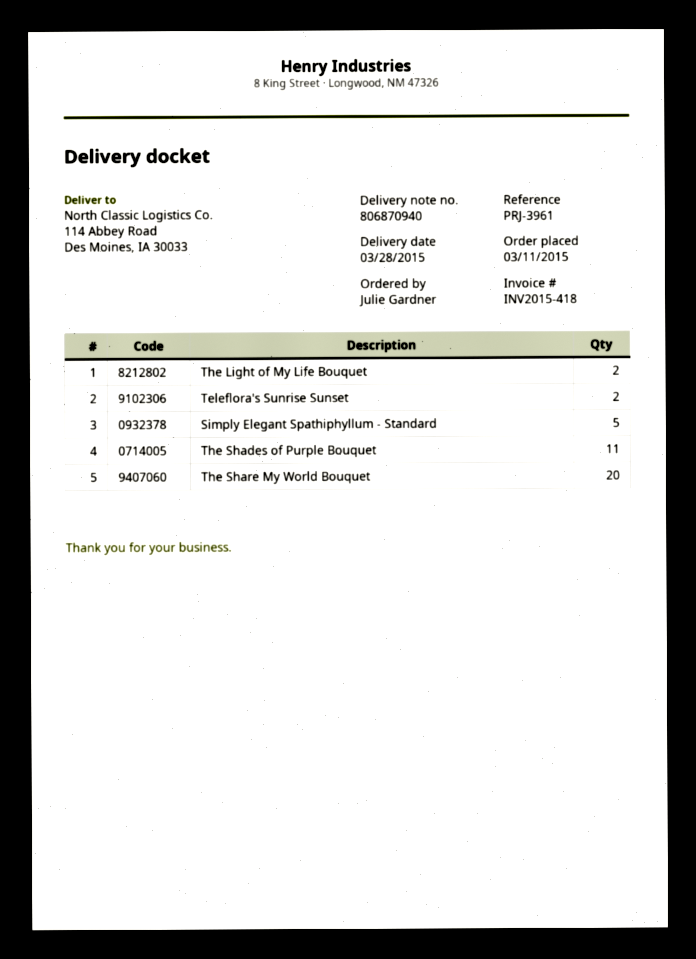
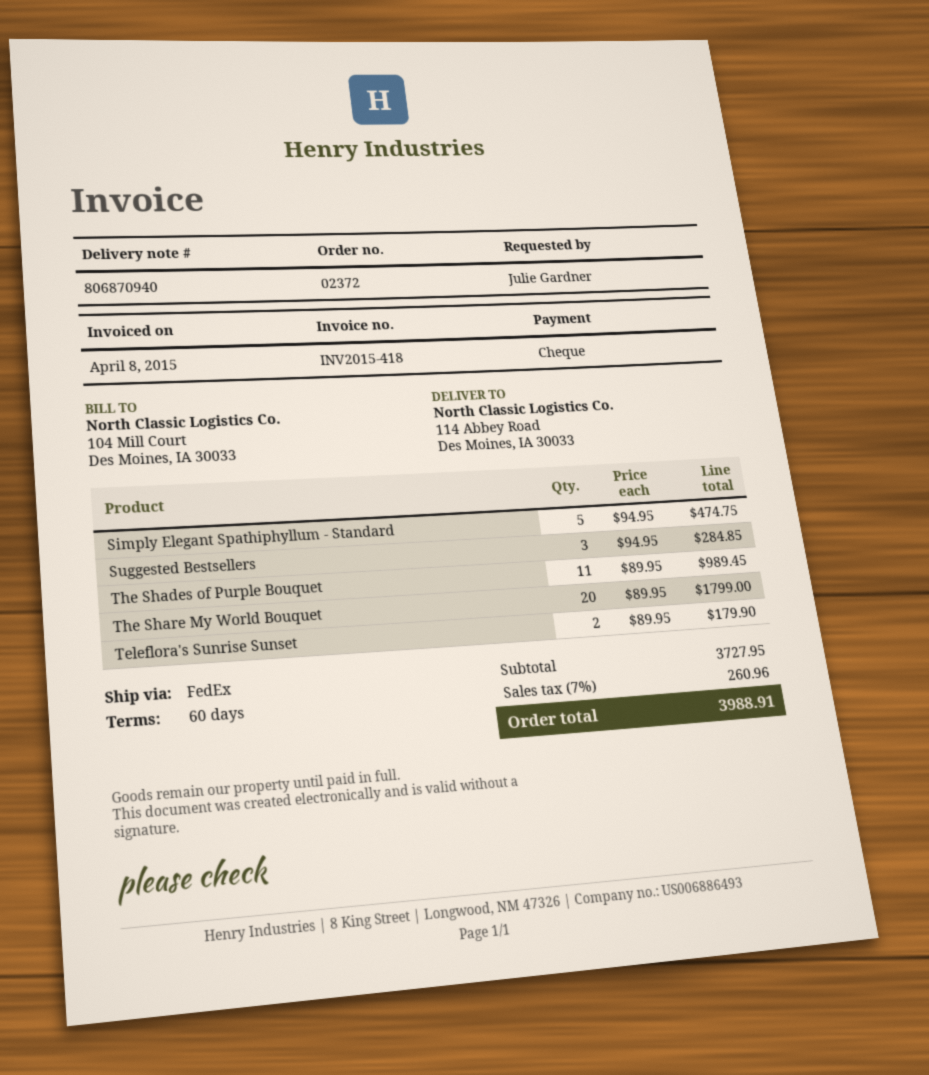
The Light of My Life Bouquet: 2 -> none
Suggested Bestsellers: none -> 3

